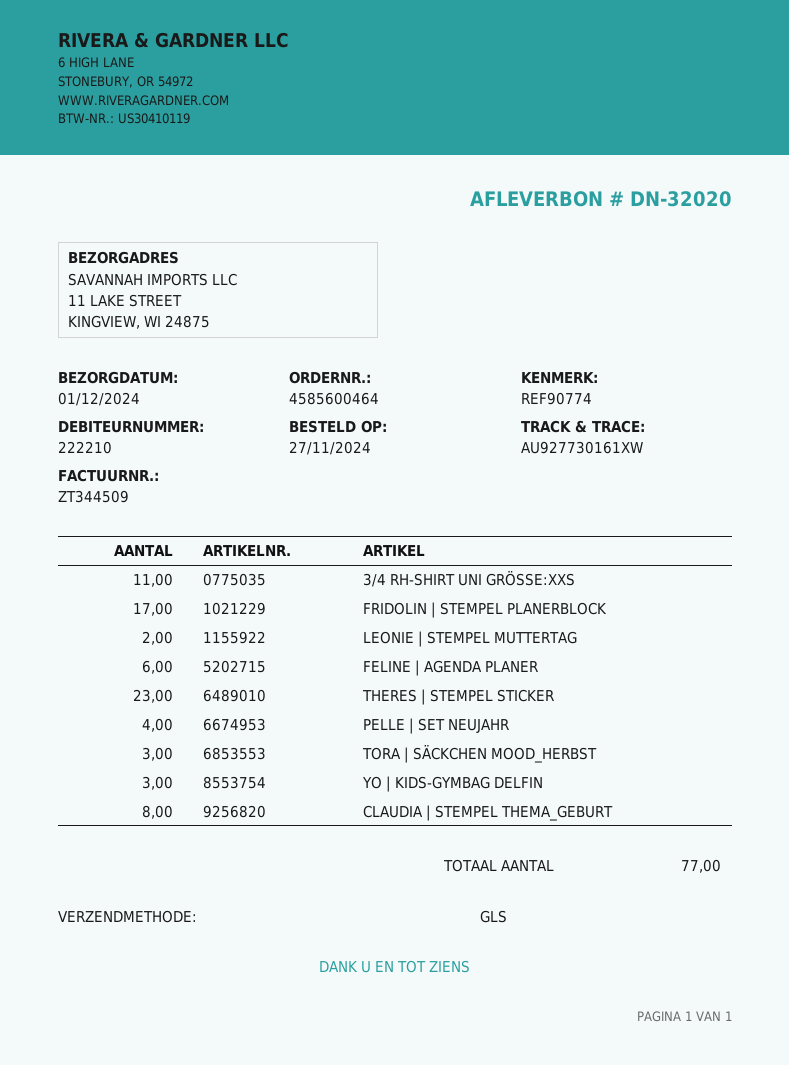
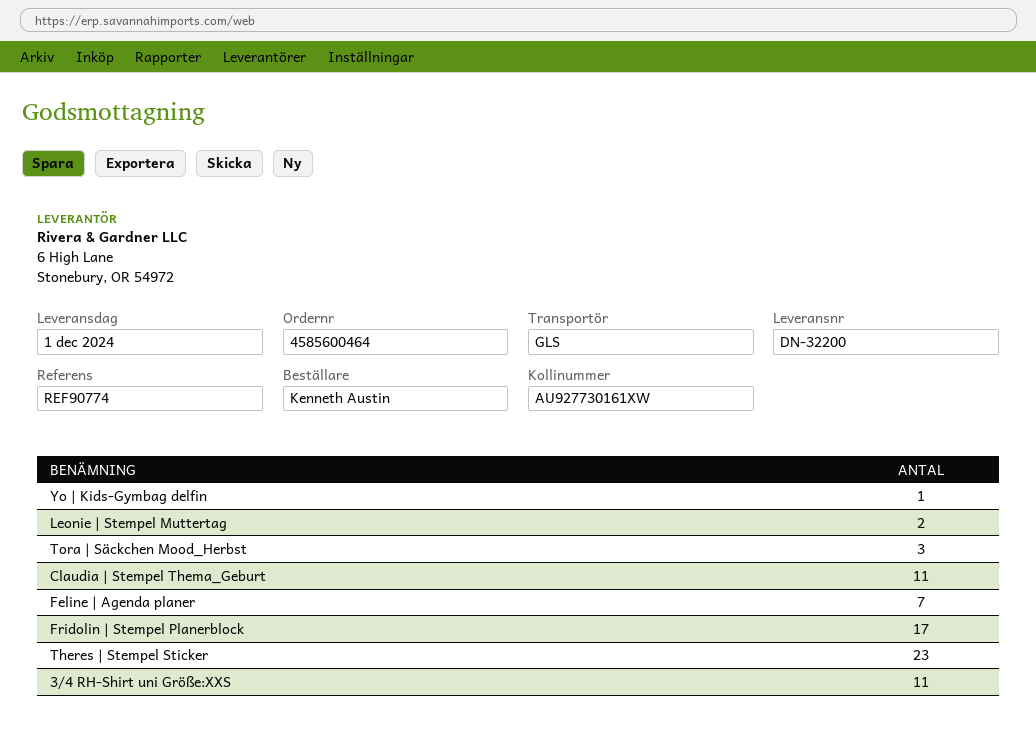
delivery note number: DN-32020 -> DN-32200
FELINE | AGENDA PLANER: 6 -> 7
PELLE | SET NEUJAHR: 4 -> none
YO | KIDS-GYMBAG DELFIN: 3 -> 1
CLAUDIA | STEMPEL THEMA_GEBURT: 8 -> 11

